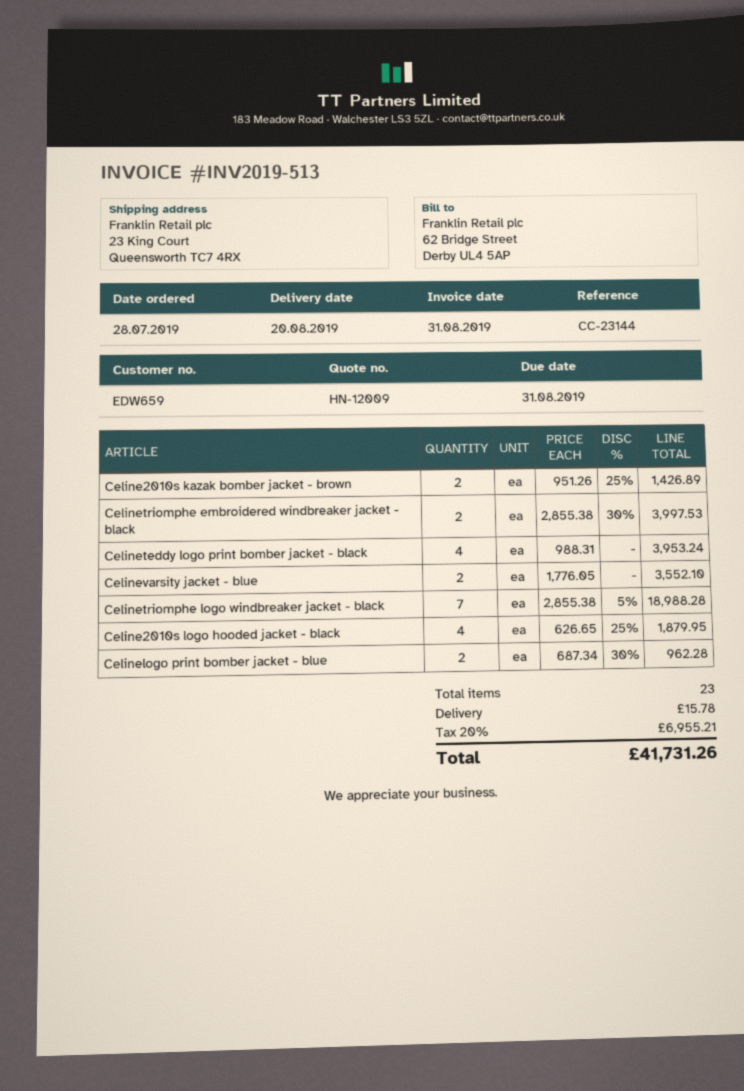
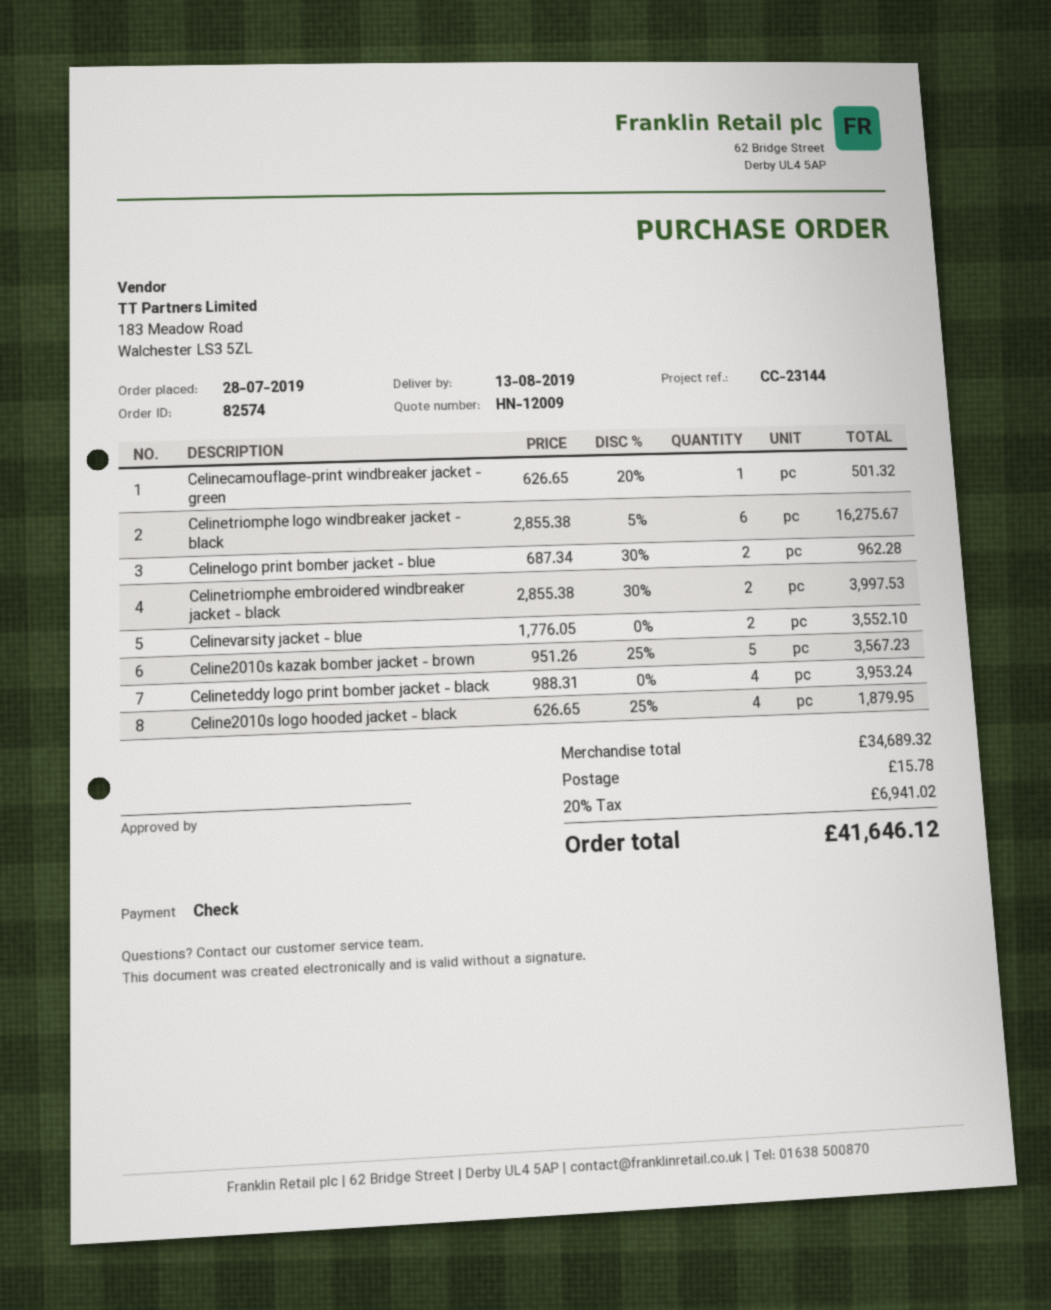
delivery date: 2019-08-20 -> 2019-08-13
Celine2010s kazak bomber jacket - brown: 2 x 951.26 - 25% = 1426.89 -> 5 x 951.26 - 25% = 3567.23
Celinetriomphe logo windbreaker jacket - black: 7 x 2855.38 - 5% = 18988.28 -> 6 x 2855.38 - 5% = 16275.67
Celinecamouflage-print windbreaker jacket - green: none -> 1 x 626.65 - 20% = 501.32
tax: 20% = 6955.21 -> 20% = 6941.02
total: 41731.26 -> 41646.12

